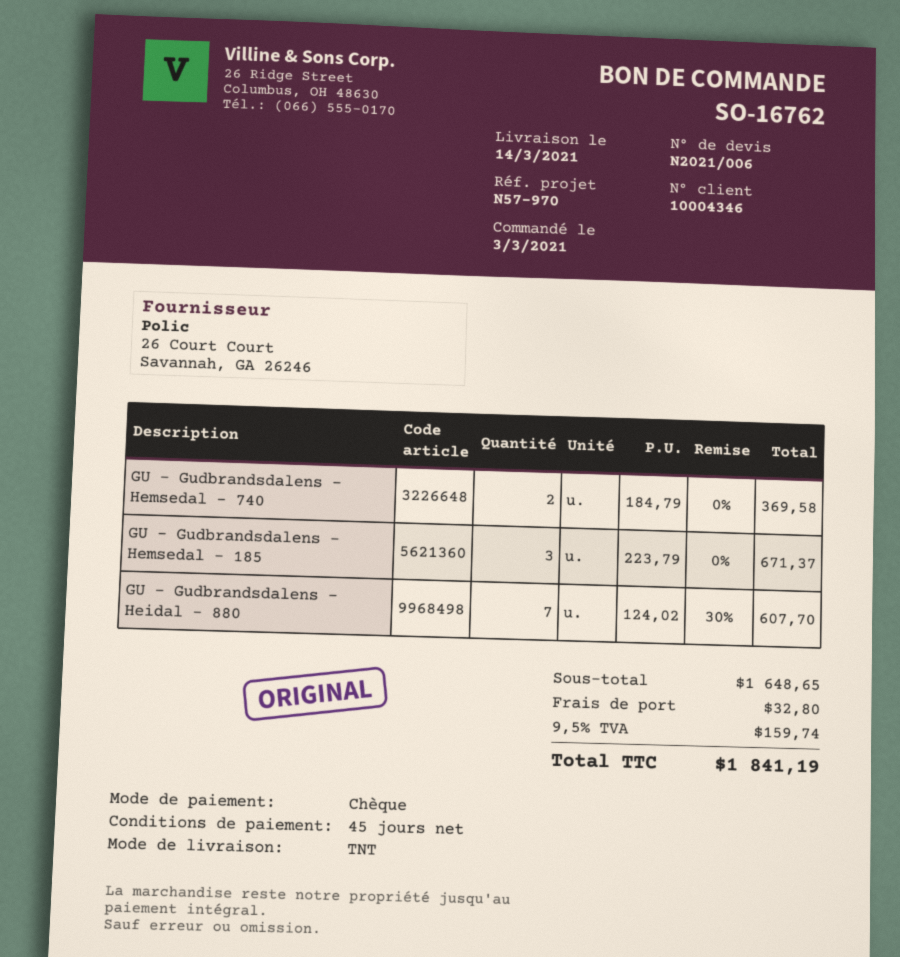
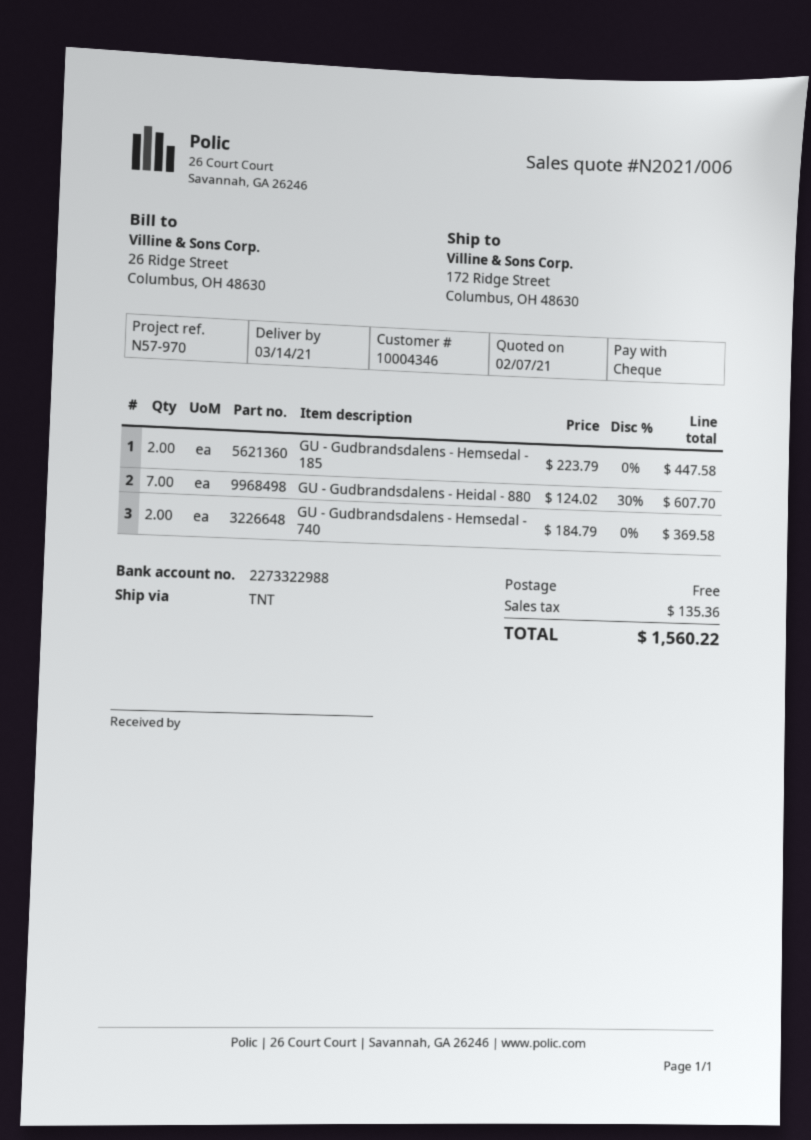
GU - Gudbrandsdalens - Hemsedal - 185: 3 x 223.79 = 671.37 -> 2 x 223.79 = 447.58
shipping: 32.80 -> 0.00
tax: 159.74 -> 135.36
total: 1841.19 -> 1560.22

